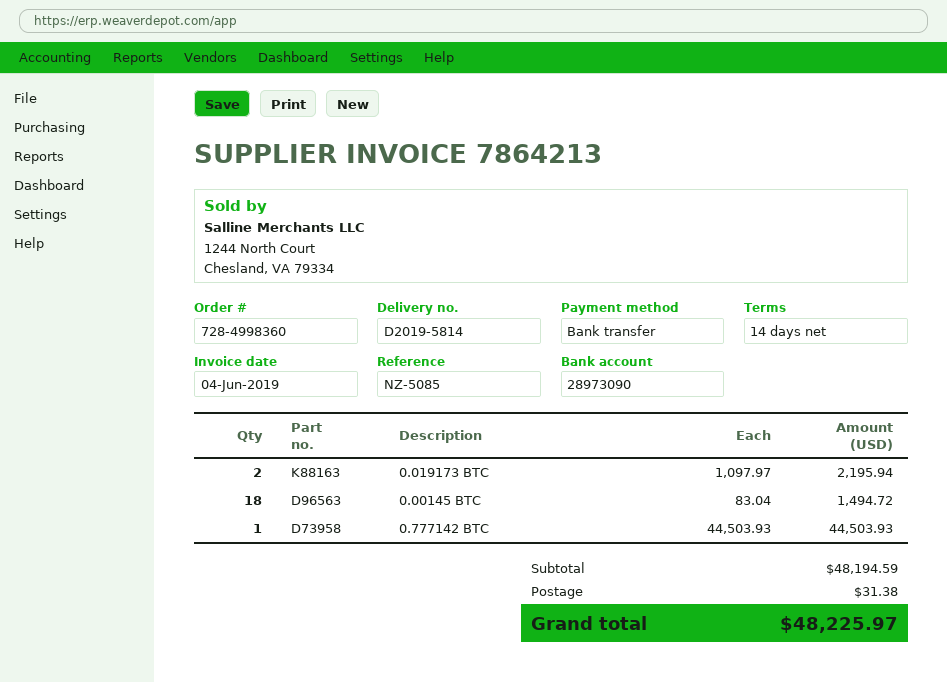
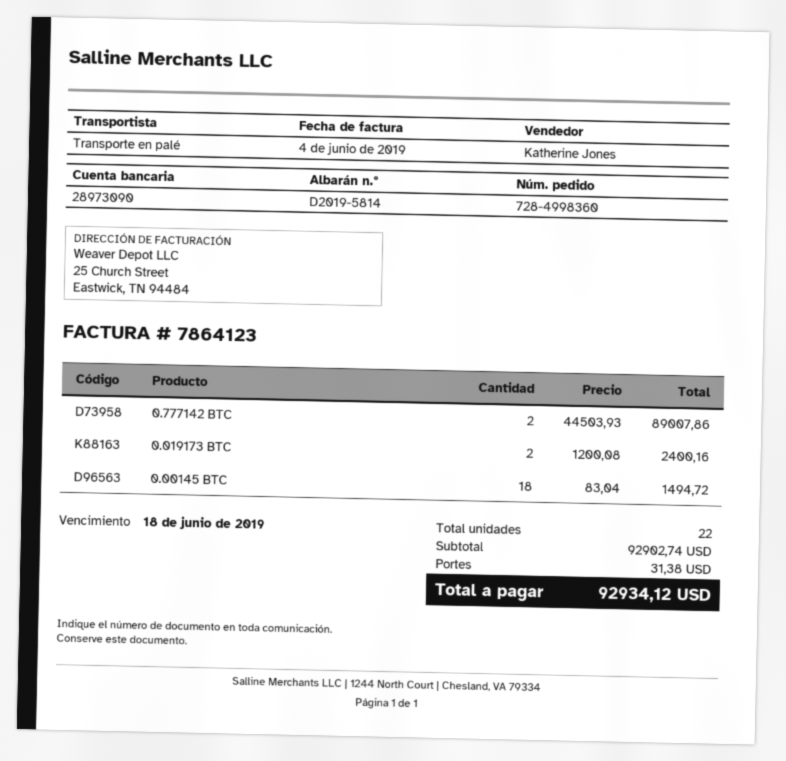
invoice number: 7864213 -> 7864123
0.019173 BTC: 2 x 1097.97 = 2195.94 -> 2 x 1200.08 = 2400.16
0.777142 BTC: 1 x 44503.93 = 44503.93 -> 2 x 44503.93 = 89007.86
subtotal: 48194.59 -> 92902.74
total: 48225.97 -> 92934.12

